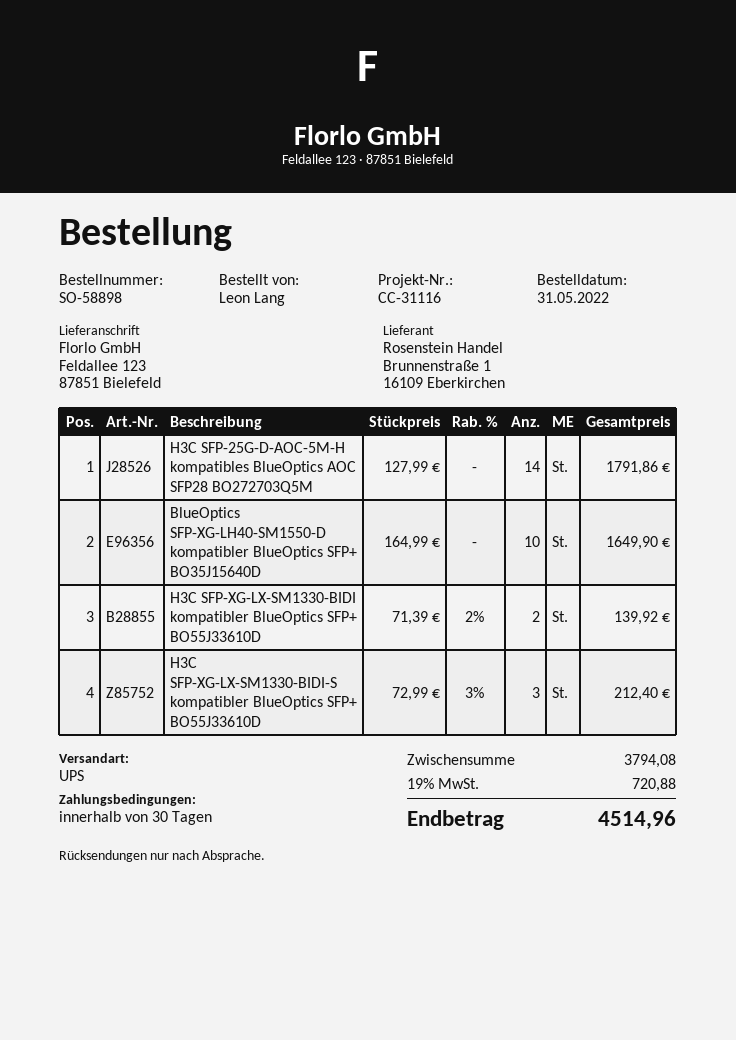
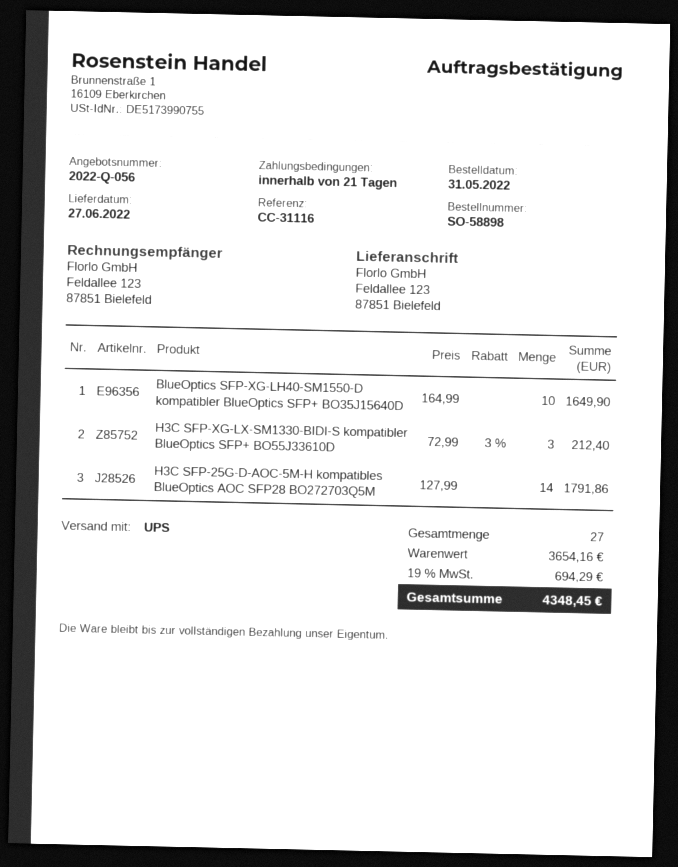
payment terms: 30 days -> 21 days
H3C SFP-XG-LX-SM1330-BIDI kompatibler BlueOptics SFP+ BO55J33610D: 2 x 71.39 - 2% = 139.92 -> none
subtotal: 3794.08 -> 3654.16
tax: 19% = 720.88 -> 19% = 694.29
total: 4514.96 -> 4348.45

